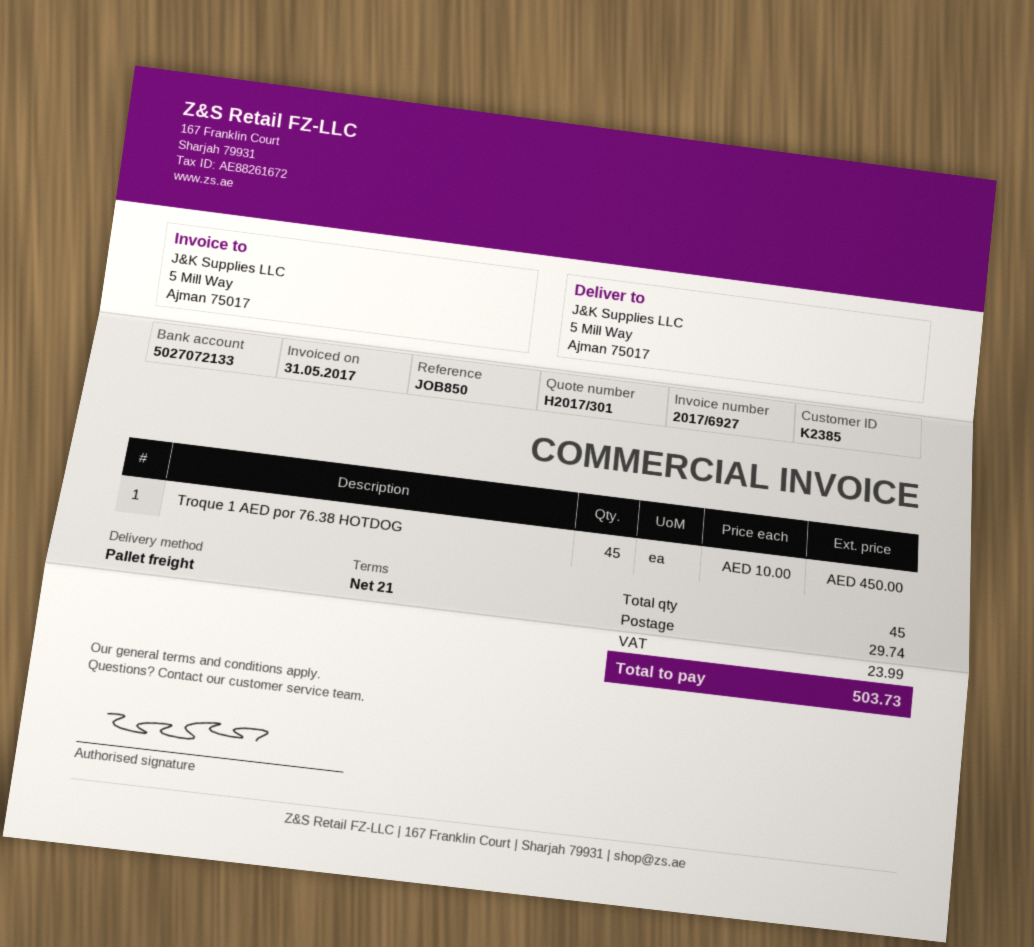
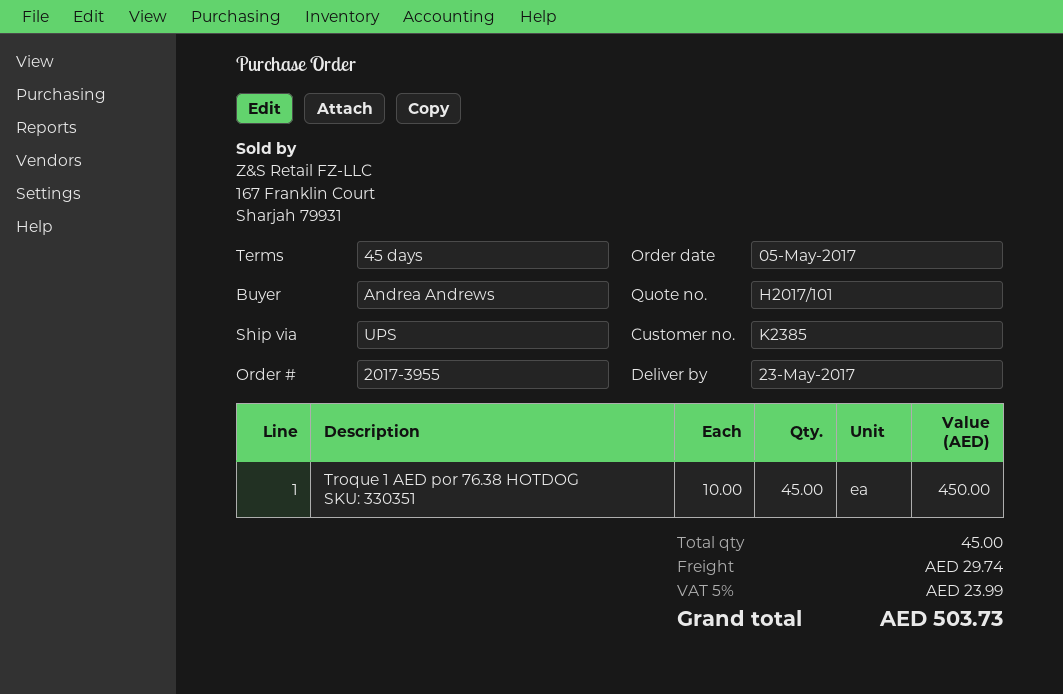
quote number: H2017/301 -> H2017/101
payment terms: 21 days -> 45 days
shipping method: pallet freight -> UPS

